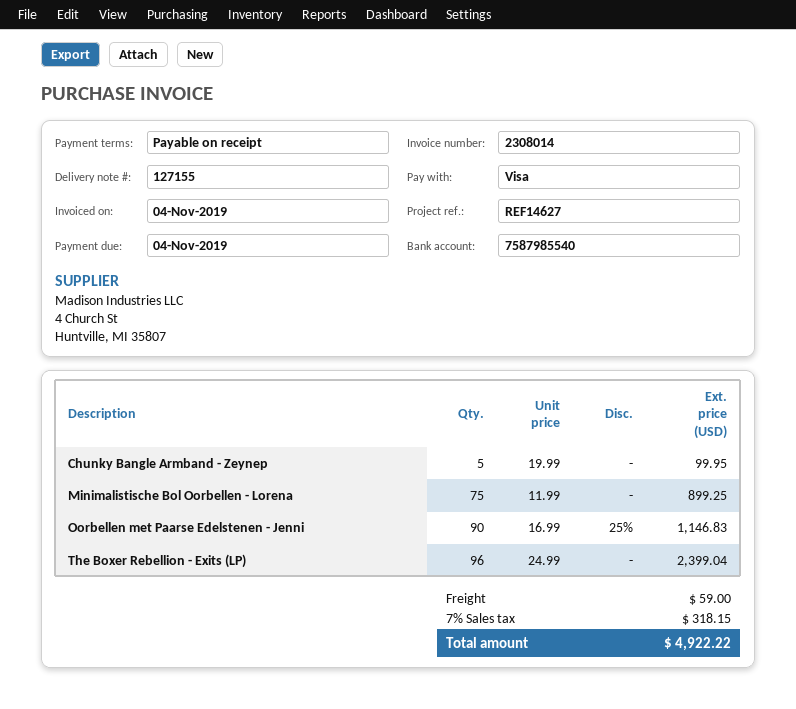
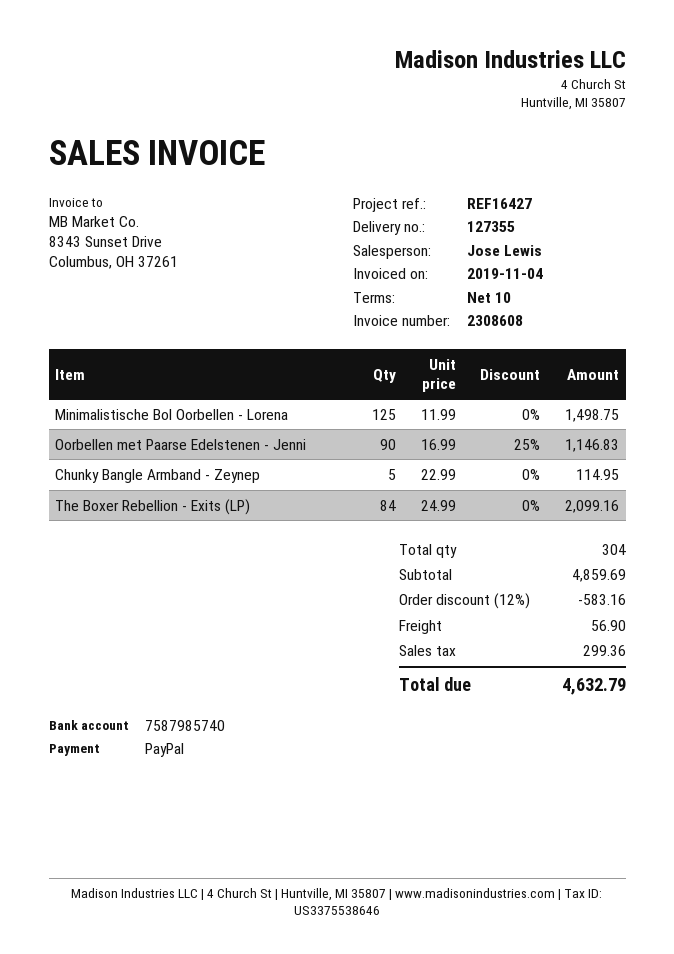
delivery note number: 127155 -> 127355
invoice number: 2308014 -> 2308608
payment terms: on receipt -> 10 days
reference: REF14627 -> REF16427
payment method: Visa -> PayPal
bank account: 7587985540 -> 7587985740
Chunky Bangle Armband - Zeynep: 5 x 19.99 = 99.95 -> 5 x 22.99 = 114.95
Minimalistische Bol Oorbellen - Lorena: 75 x 11.99 = 899.25 -> 125 x 11.99 = 1498.75
The Boxer Rebellion - Exits (LP): 96 x 24.99 = 2399.04 -> 84 x 24.99 = 2099.16
discount: none -> 12% = 583.16
shipping: 59.00 -> 56.90
tax: 318.15 -> 299.36
total: 4922.22 -> 4632.79

